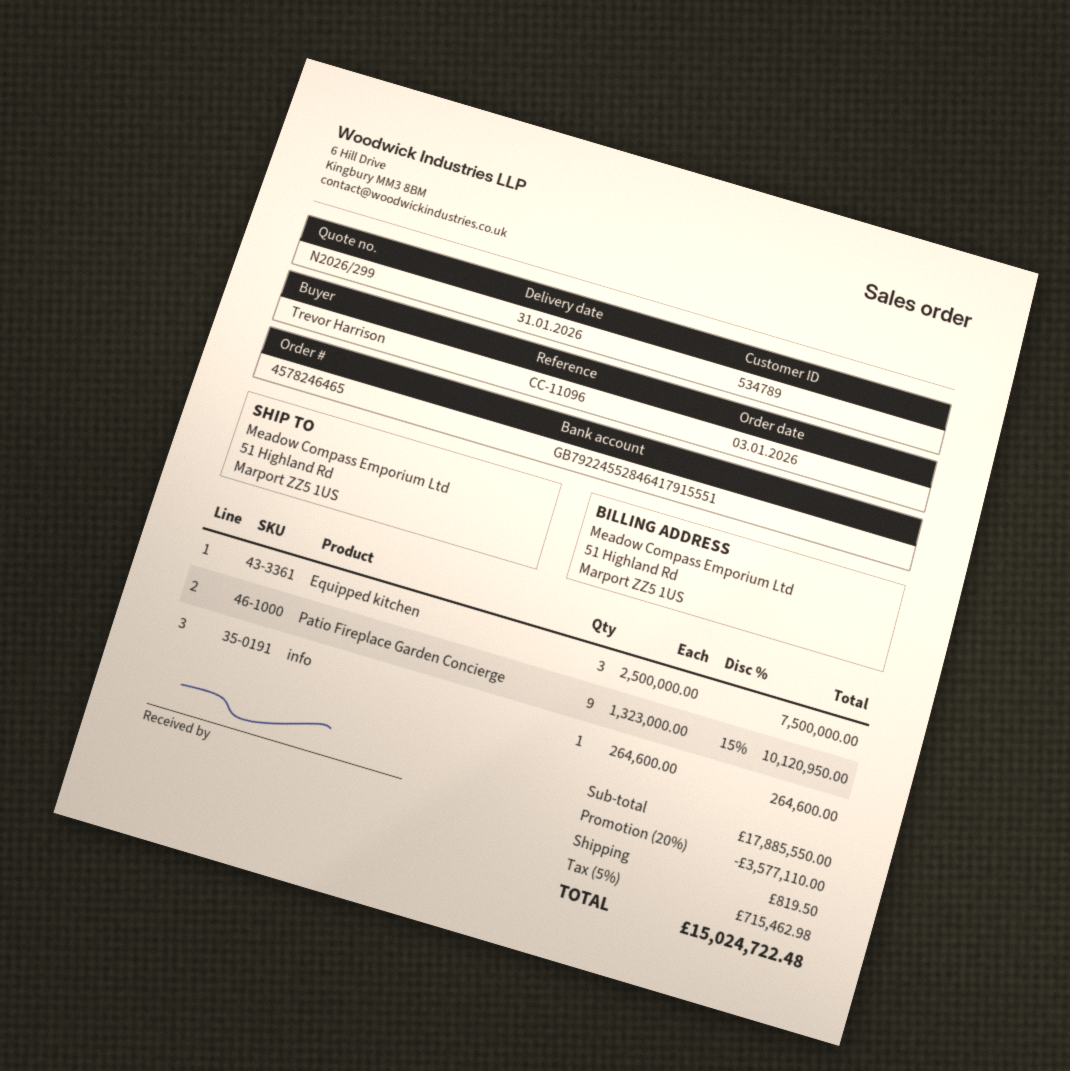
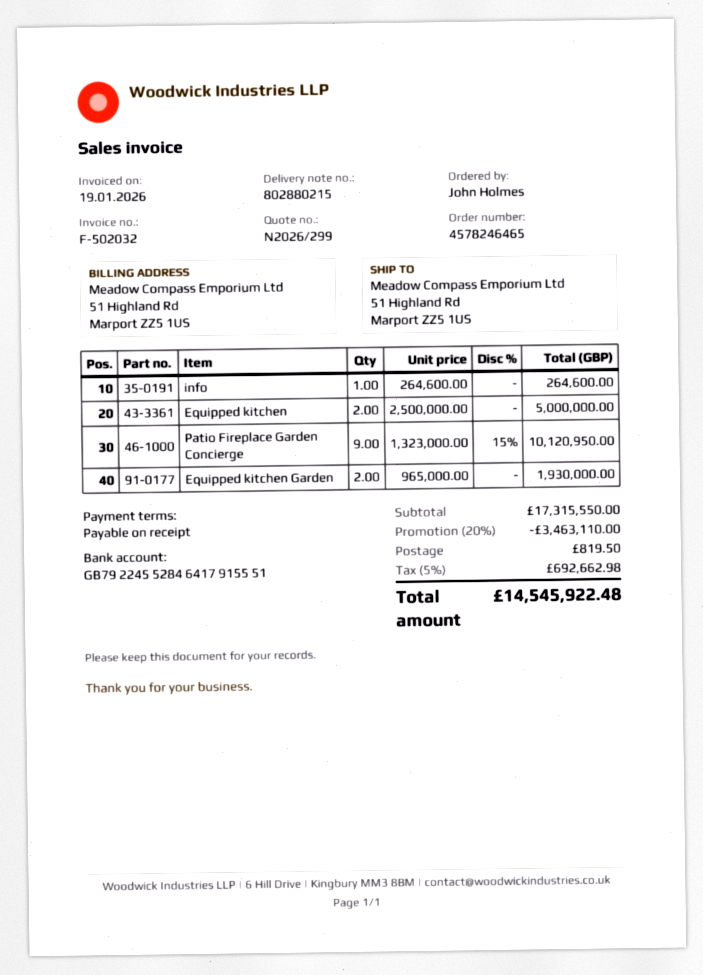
ordered by: Trevor Harrison -> John Holmes
Equipped kitchen: 3 x 2500000.00 = 7500000.00 -> 2 x 2500000.00 = 5000000.00
Equipped kitchen Garden: none -> 2 x 965000.00 = 1930000.00
subtotal: 17885550.00 -> 17315550.00
discount: 20% = 3577110.00 -> 20% = 3463110.00
tax: 5% = 715462.98 -> 5% = 692662.98
total: 15024722.48 -> 14545922.48

